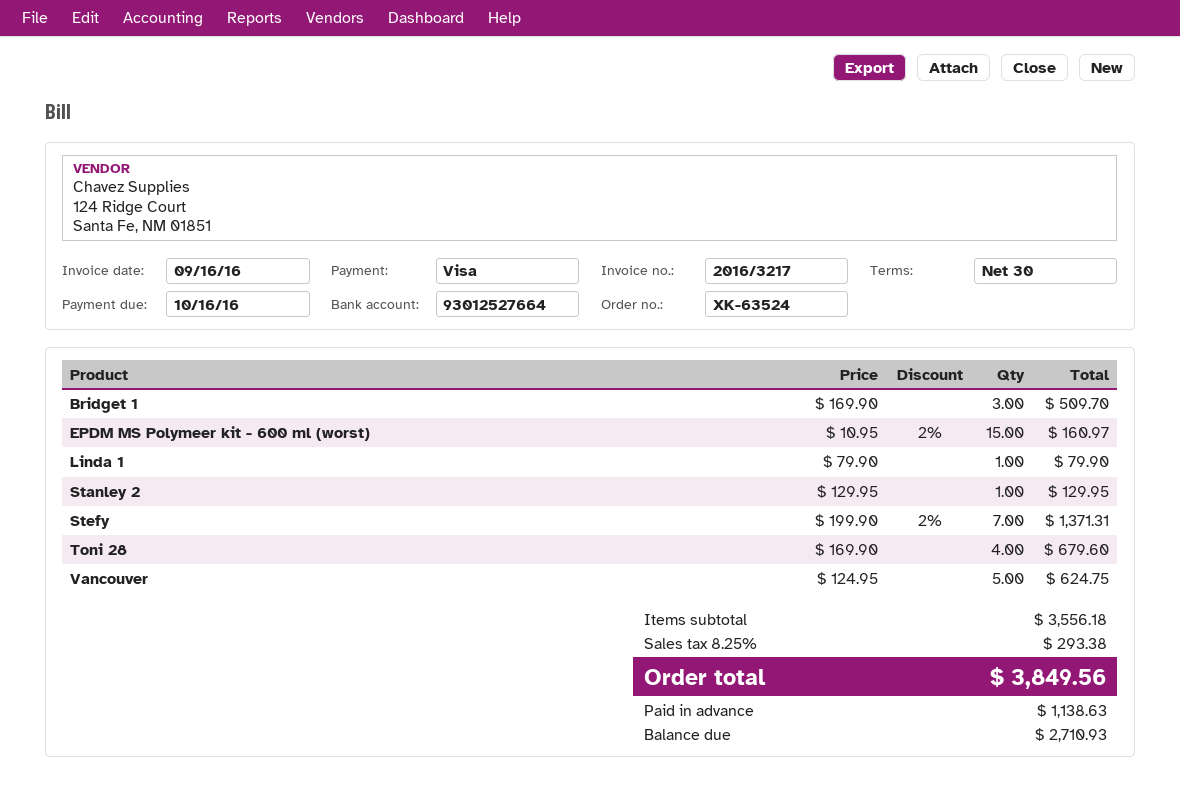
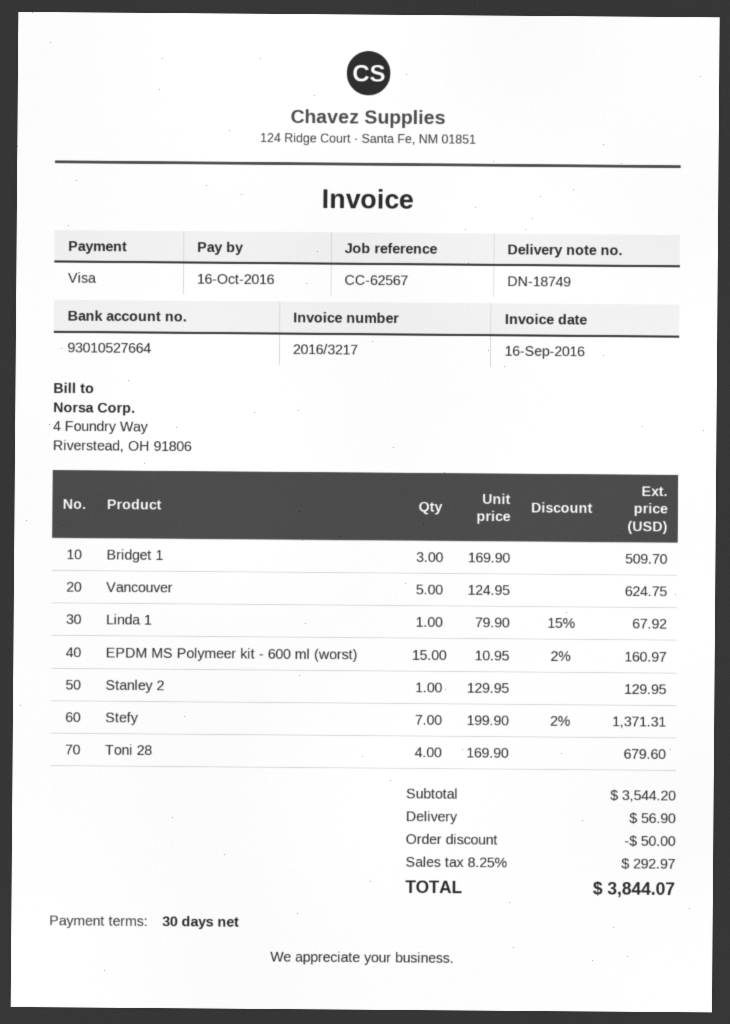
bank account: 93012527664 -> 93010527664
Linda 1: 1 x 79.90 = 79.90 -> 1 x 79.90 - 15% = 67.92
subtotal: 3556.18 -> 3544.20
discount: none -> 50.00
shipping: none -> 56.90
tax: 8.25% = 293.38 -> 8.25% = 292.97
total: 3849.56 -> 3844.07

